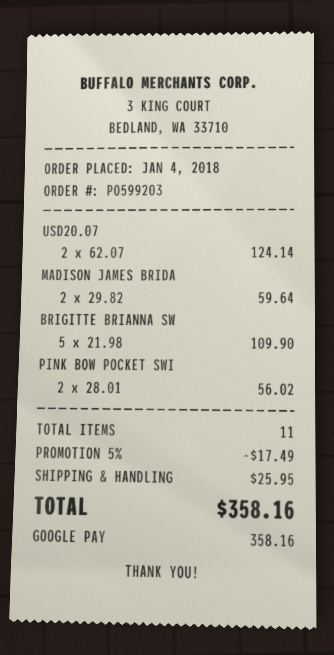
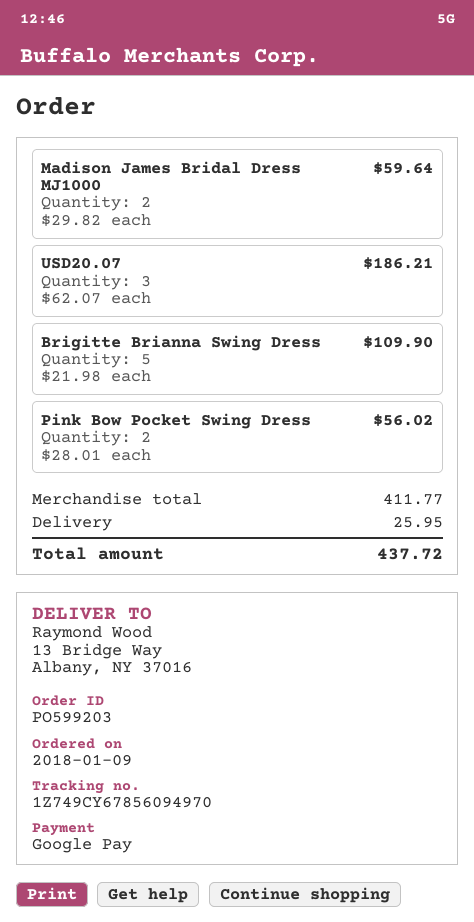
order date: 2018-01-04 -> 2018-01-09
USD20.07: 2 x 62.07 = 124.14 -> 3 x 62.07 = 186.21
discount: 5% = 17.49 -> none
total: 358.16 -> 437.72

